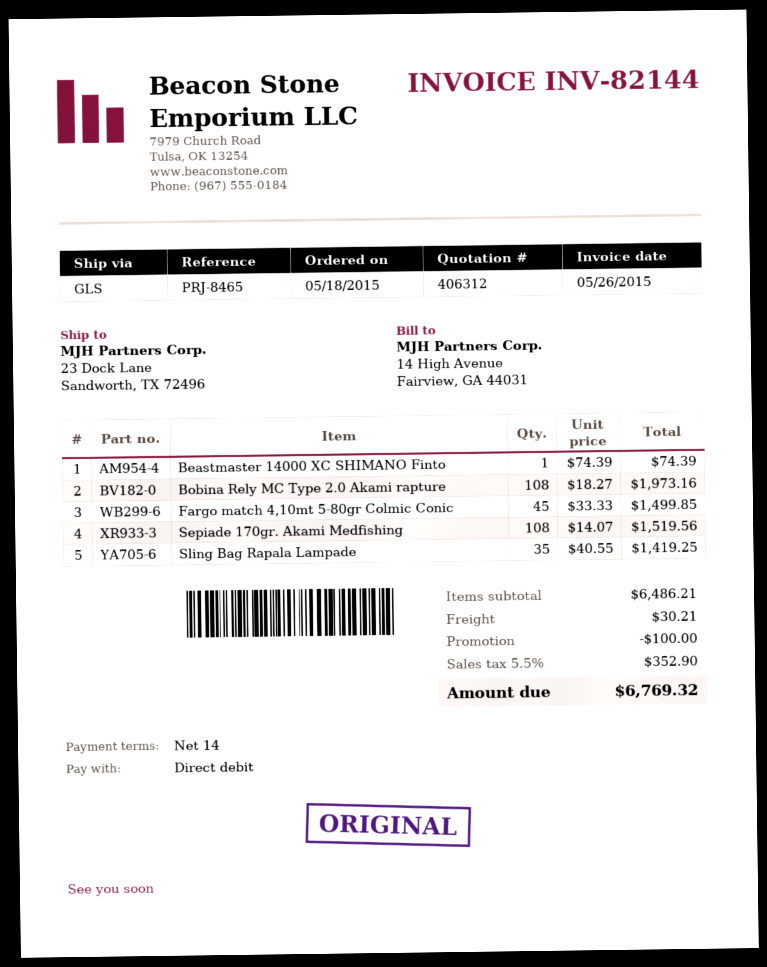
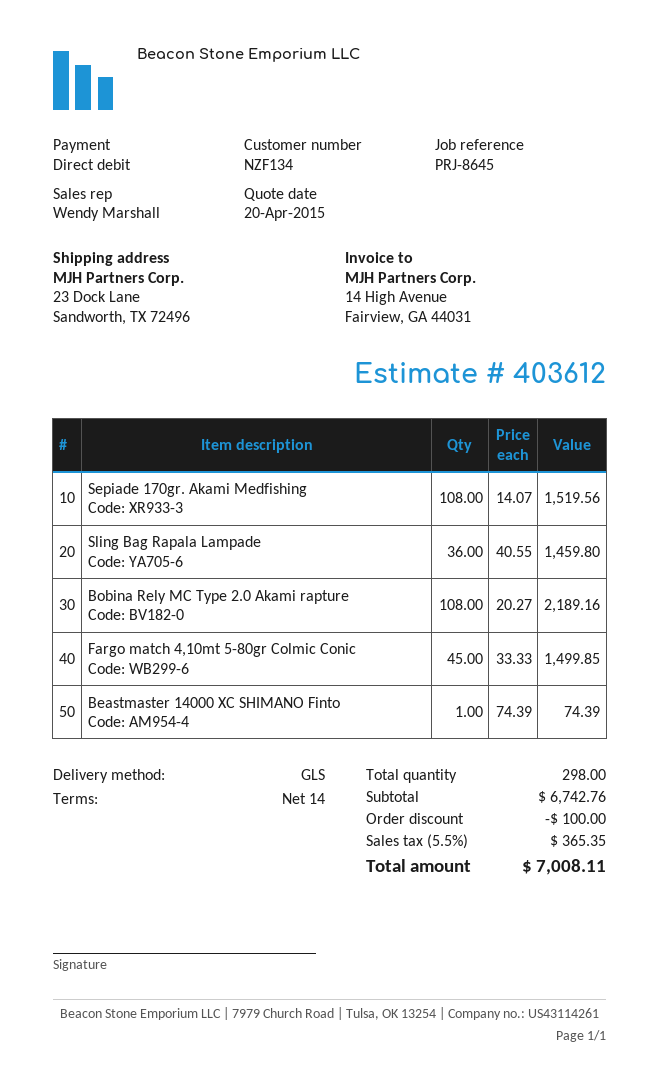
quote number: 406312 -> 403612
reference: PRJ-8465 -> PRJ-8645
Bobina Rely MC Type 2.0 Akami rapture: 108 x 18.27 = 1973.16 -> 108 x 20.27 = 2189.16
Sling Bag Rapala Lampade: 35 x 40.55 = 1419.25 -> 36 x 40.55 = 1459.80
subtotal: 6486.21 -> 6742.76
shipping: 30.21 -> none
tax: 5.5% = 352.90 -> 5.5% = 365.35
total: 6769.32 -> 7008.11

